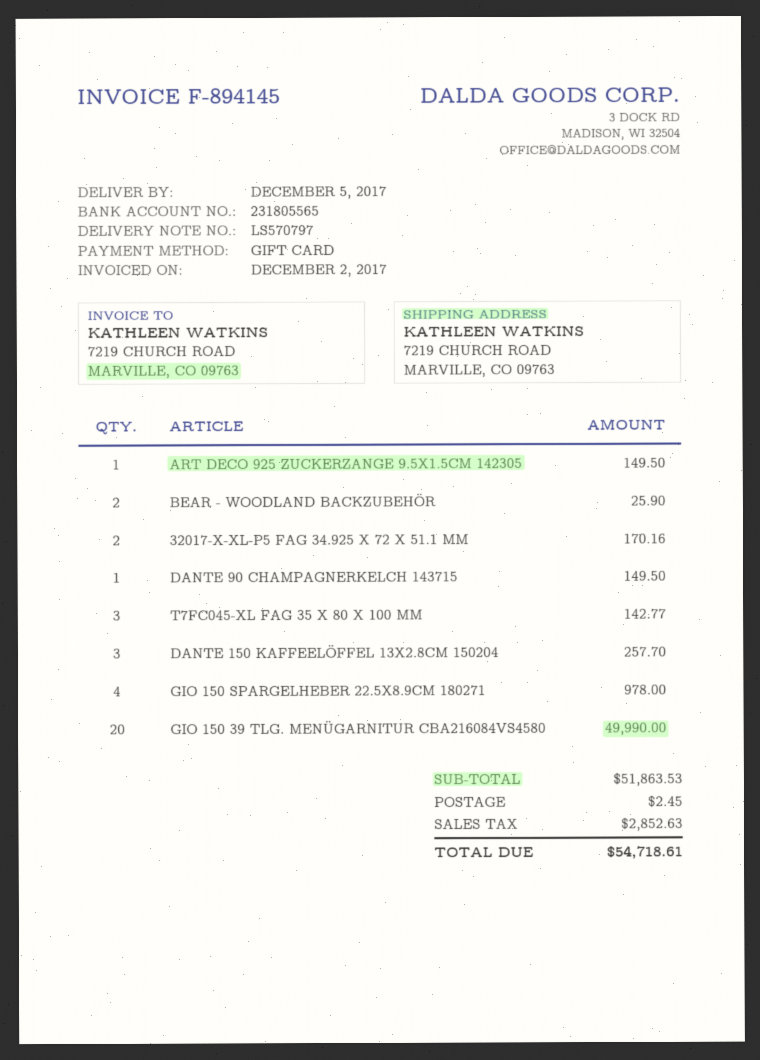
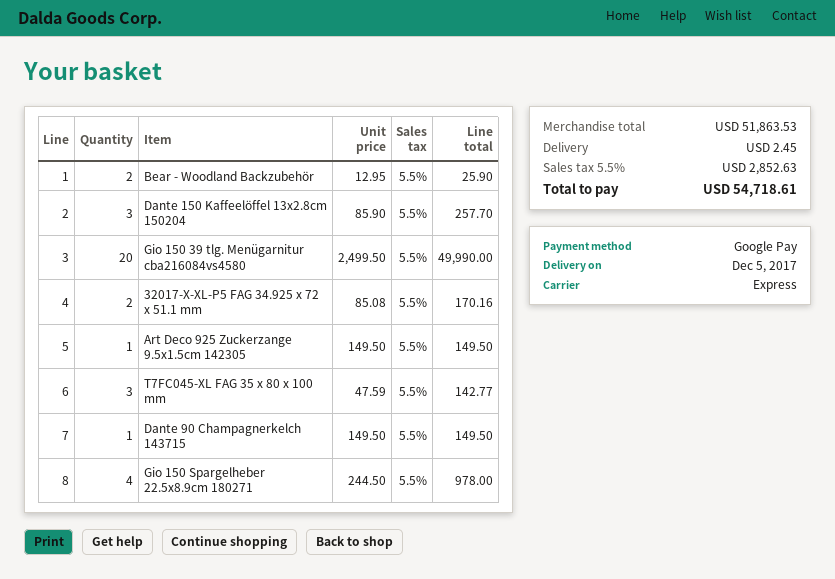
payment method: gift card -> Google Pay

